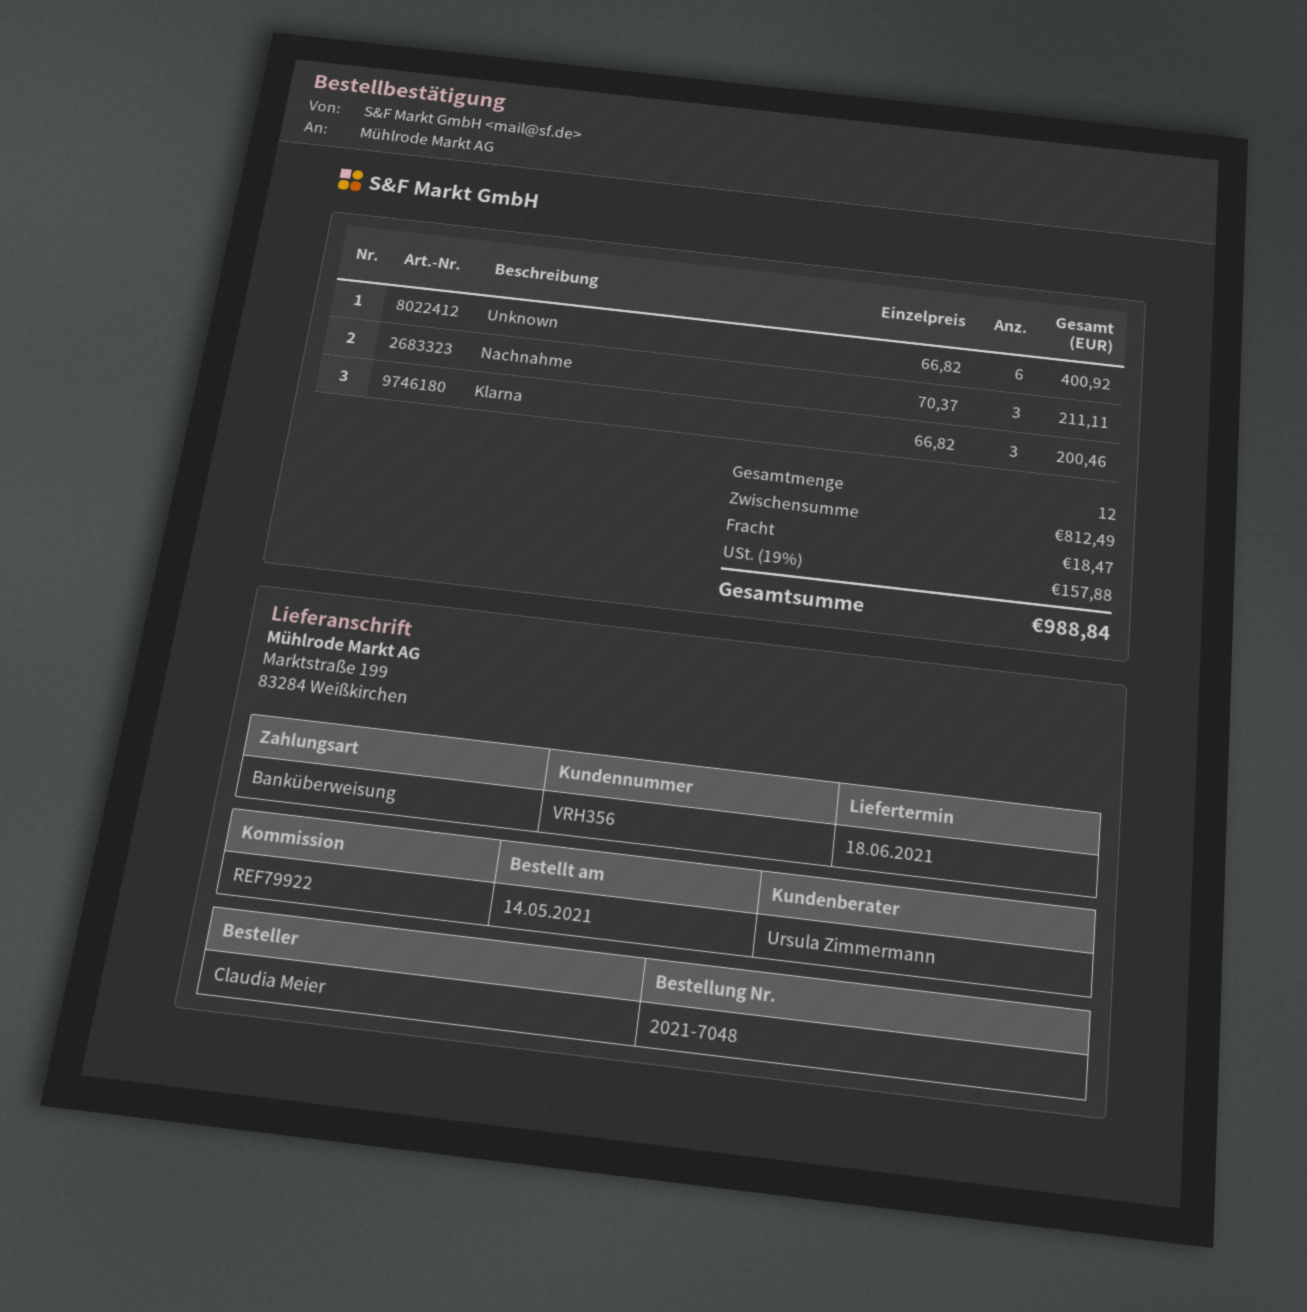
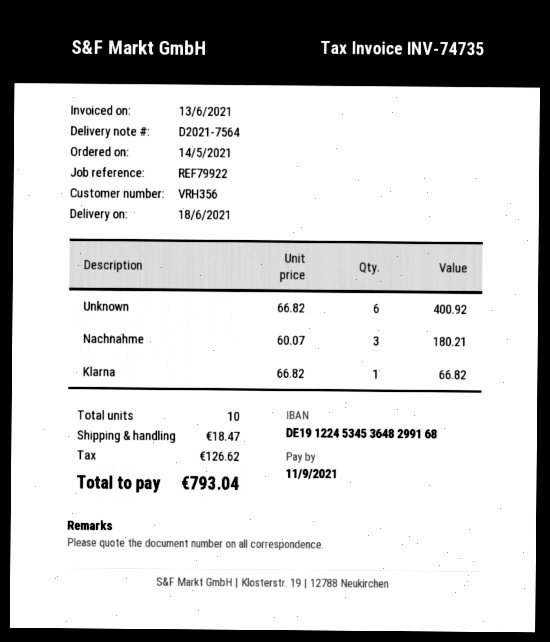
Nachnahme: 3 x 70.37 = 211.11 -> 3 x 60.07 = 180.21
Klarna: 3 x 66.82 = 200.46 -> 1 x 66.82 = 66.82
total quantity: 12 -> 10
tax: 157.88 -> 126.62
total: 988.84 -> 793.04

